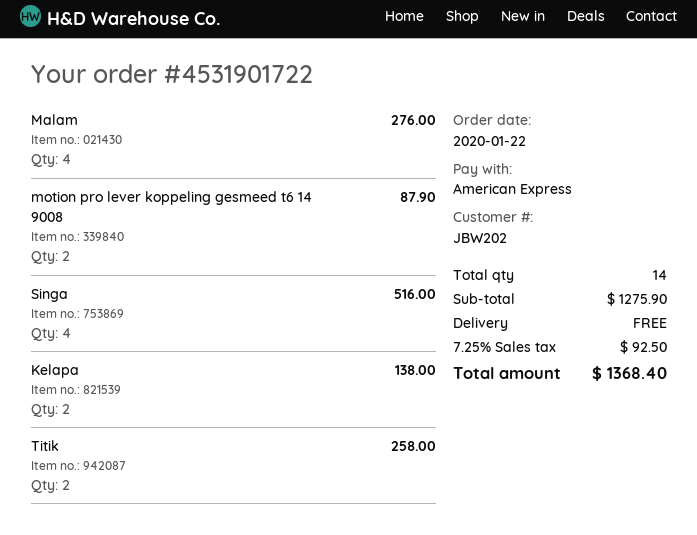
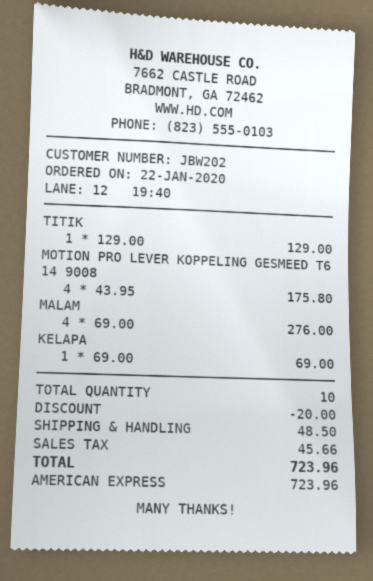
motion pro lever koppeling gesmeed t6 14 9008: 2 for 87.90 -> 4 for 175.80
Singa: 4 for 516.00 -> none
Kelapa: 2 for 138.00 -> 1 for 69.00
Titik: 2 for 258.00 -> 1 for 129.00
total quantity: 14 -> 10
discount: none -> 20.00
shipping: 0.00 -> 48.50
tax: 92.50 -> 45.66
total: 1368.40 -> 723.96

